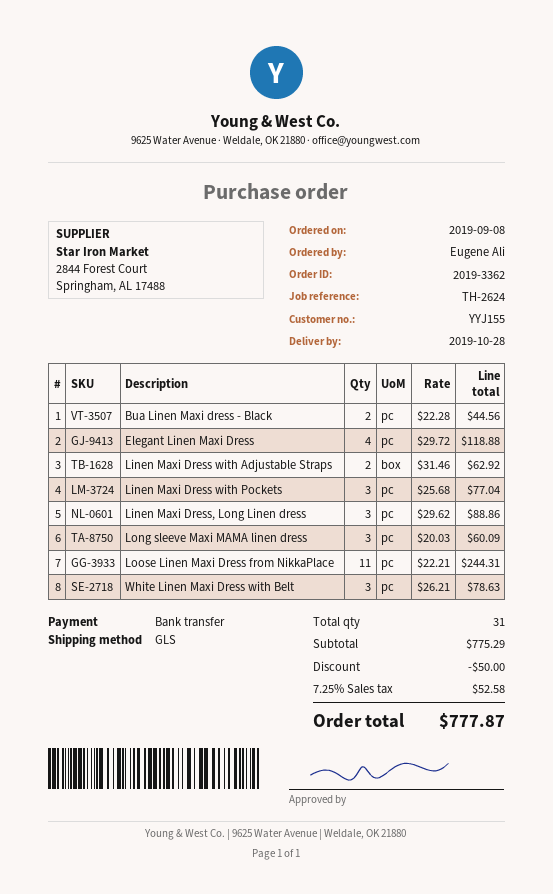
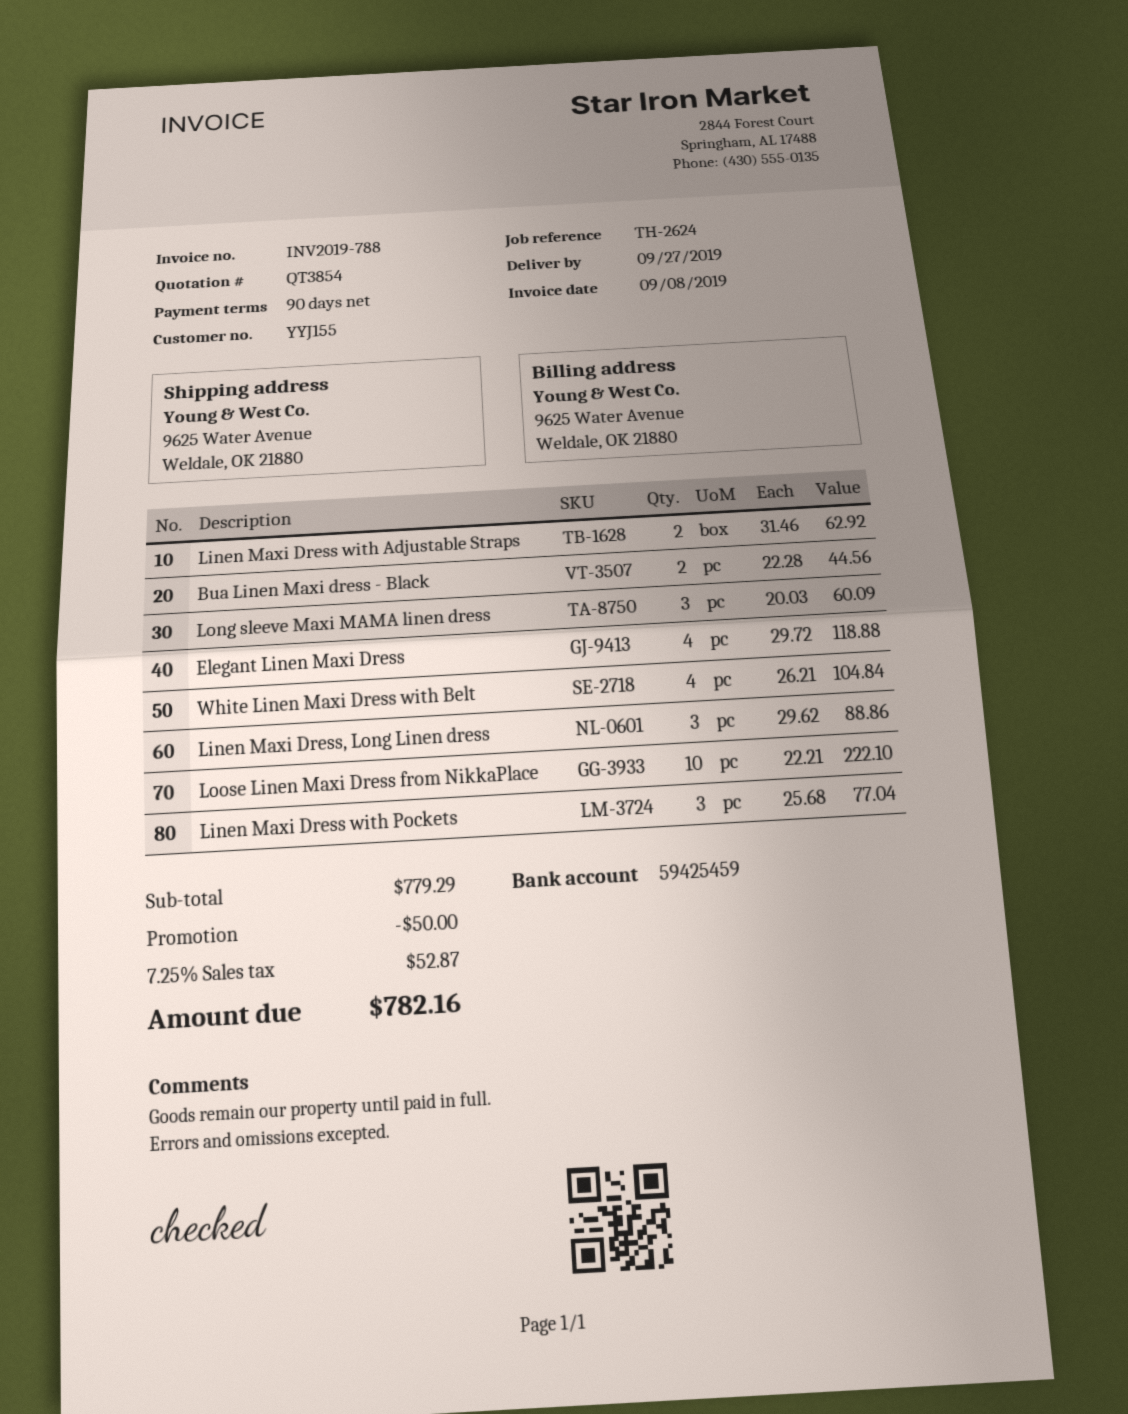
delivery date: 2019-10-28 -> 2019-09-27
Loose Linen Maxi Dress from NikkaPlace: 11 x 22.21 = 244.31 -> 10 x 22.21 = 222.10
White Linen Maxi Dress with Belt: 3 x 26.21 = 78.63 -> 4 x 26.21 = 104.84
subtotal: 775.29 -> 779.29
tax: 7.25% = 52.58 -> 7.25% = 52.87
total: 777.87 -> 782.16

